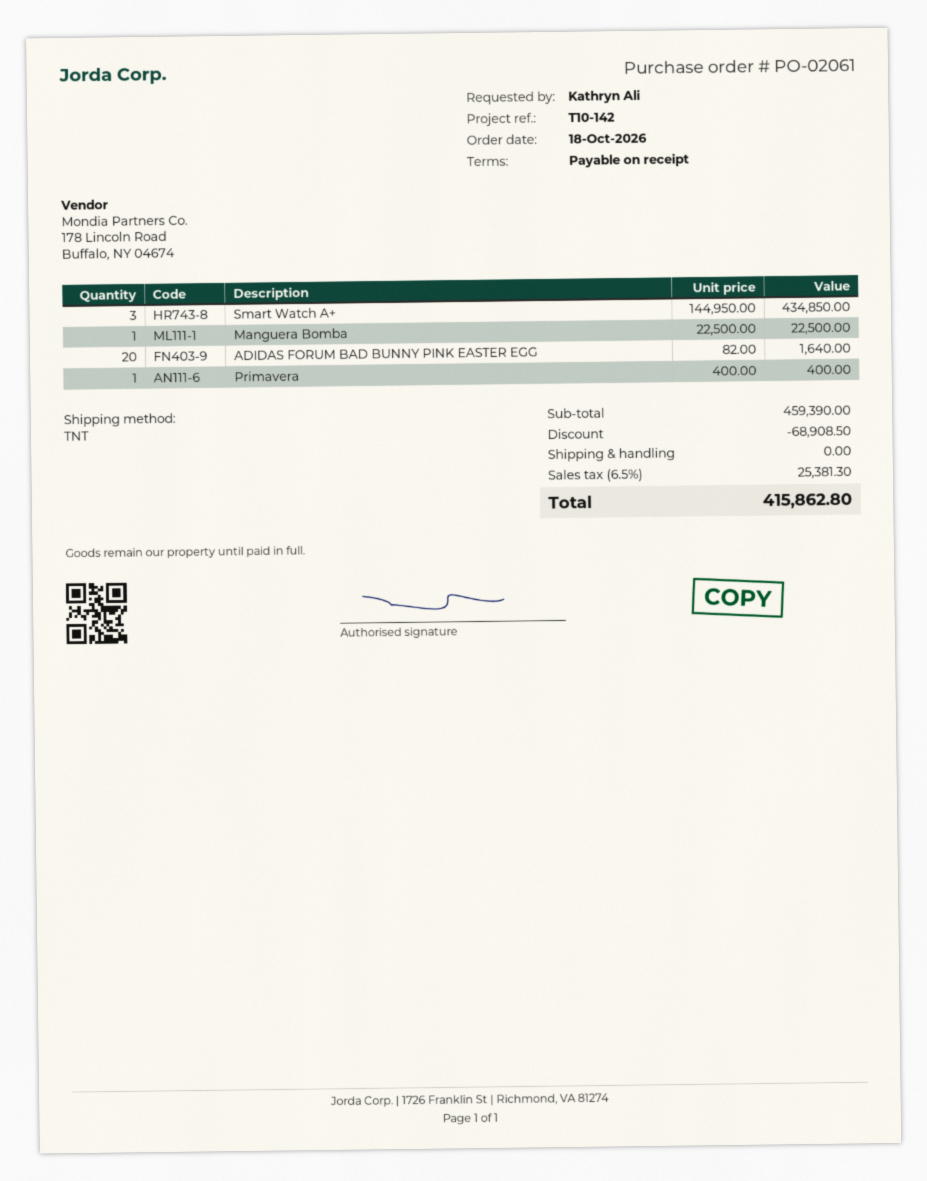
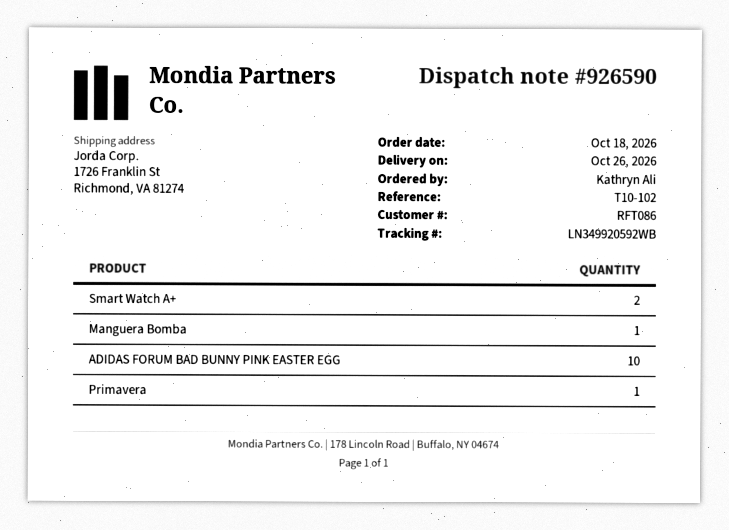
reference: T10-142 -> T10-102
Smart Watch A+: 3 -> 2
ADIDAS FORUM BAD BUNNY PINK EASTER EGG: 20 -> 10

